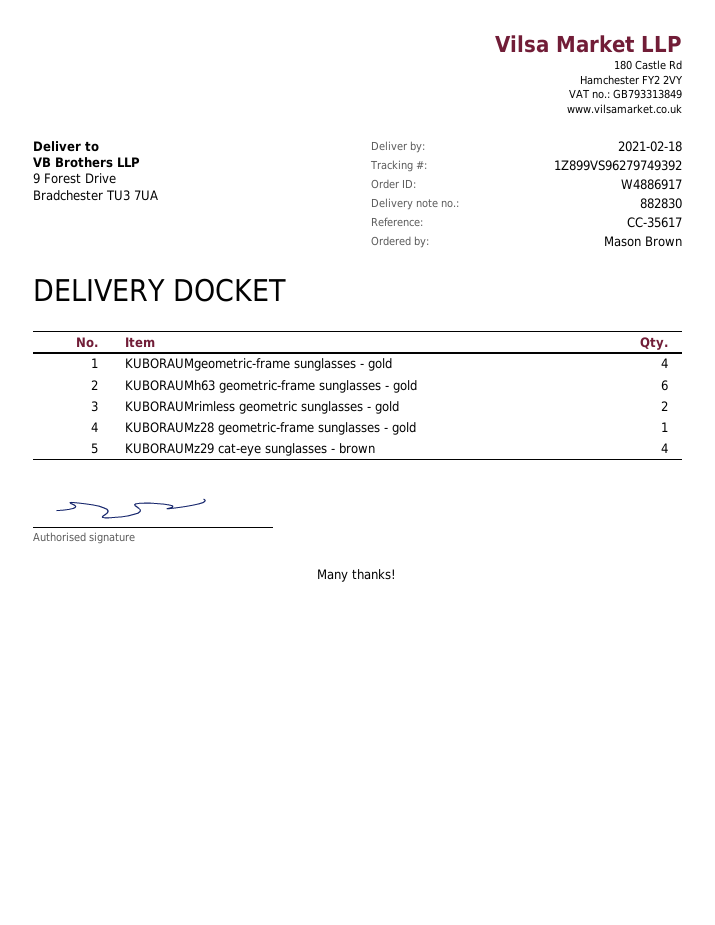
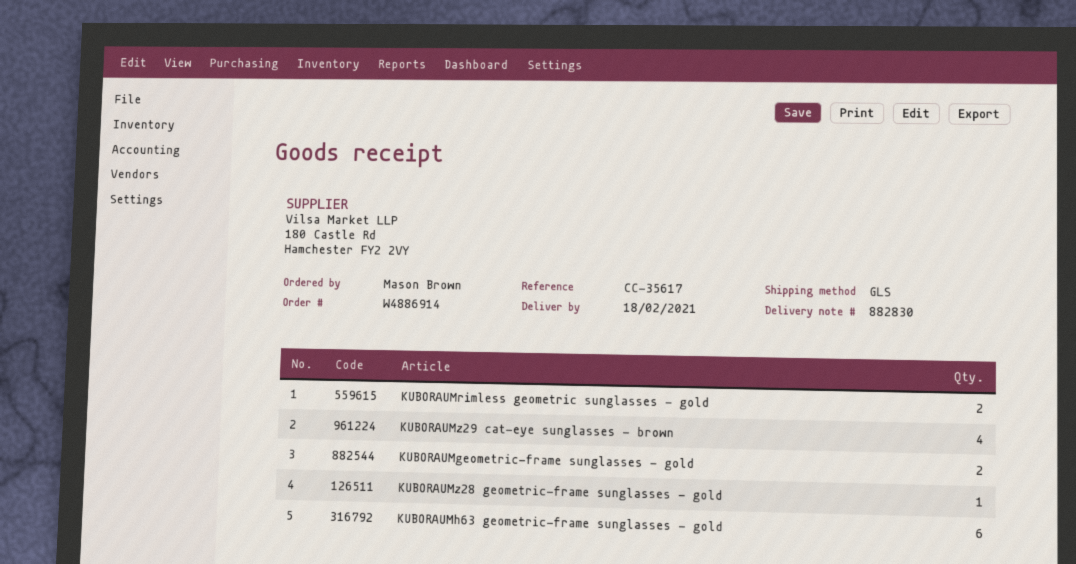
order number: W4886917 -> W4886914
KUBORAUMgeometric-frame sunglasses - gold: 4 -> 2

